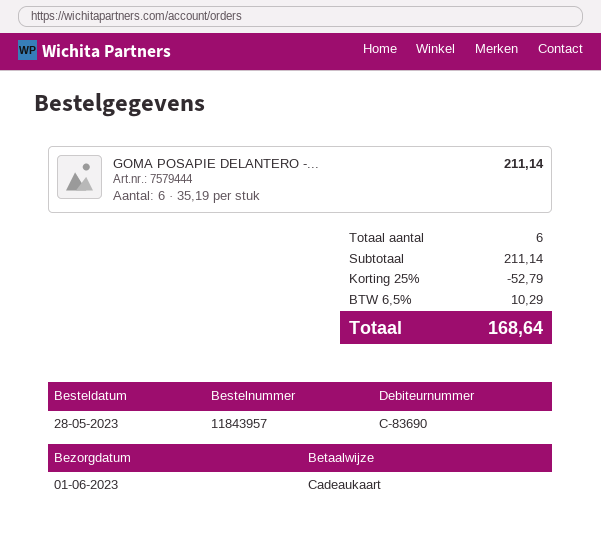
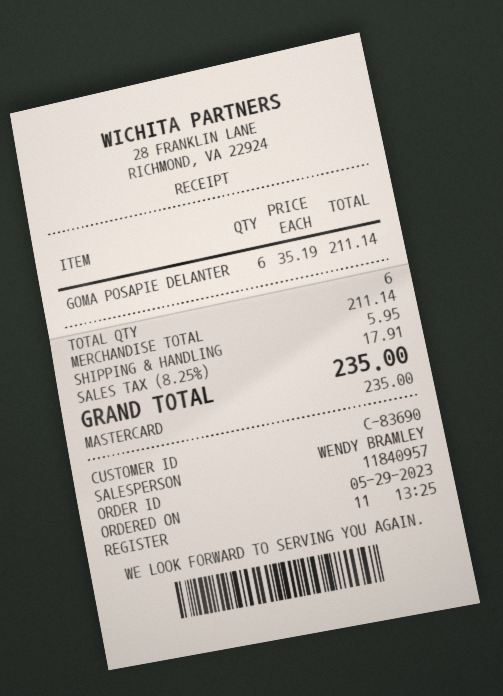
order number: 11843957 -> 11840957
order date: 2023-05-28 -> 2023-05-29
payment method: gift card -> Mastercard
discount: 25% = 52.79 -> none
shipping: none -> 5.95
tax: 6.5% = 10.29 -> 8.25% = 17.91
total: 168.64 -> 235.00

